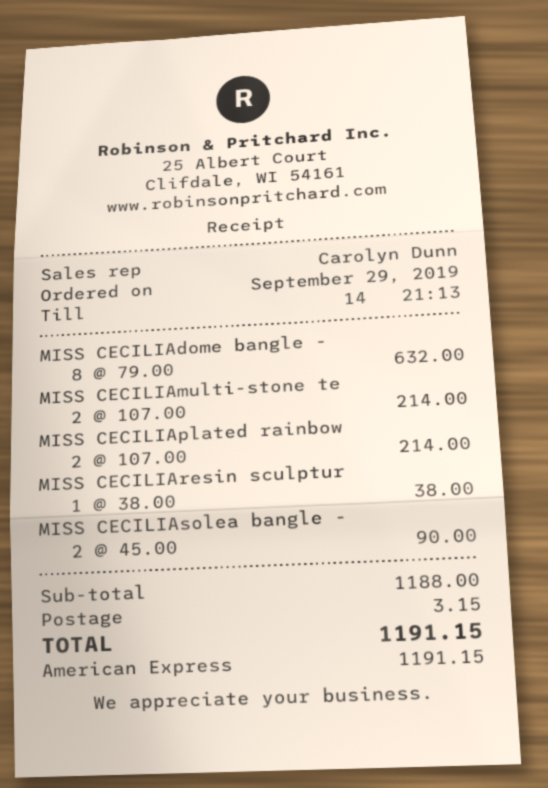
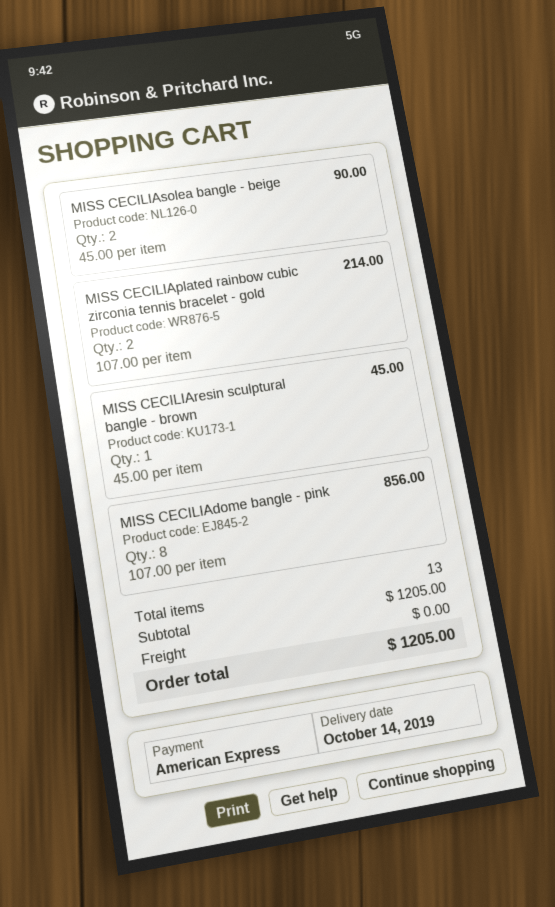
MISS CECILIAdome bangle -: 8 x 79.00 = 632.00 -> 8 x 107.00 = 856.00
MISS CECILIAmulti-stone te: 2 x 107.00 = 214.00 -> none
MISS CECILIAresin sculptur: 1 x 38.00 = 38.00 -> 1 x 45.00 = 45.00
subtotal: 1188.00 -> 1205.00
shipping: 3.15 -> 0.00
total: 1191.15 -> 1205.00

